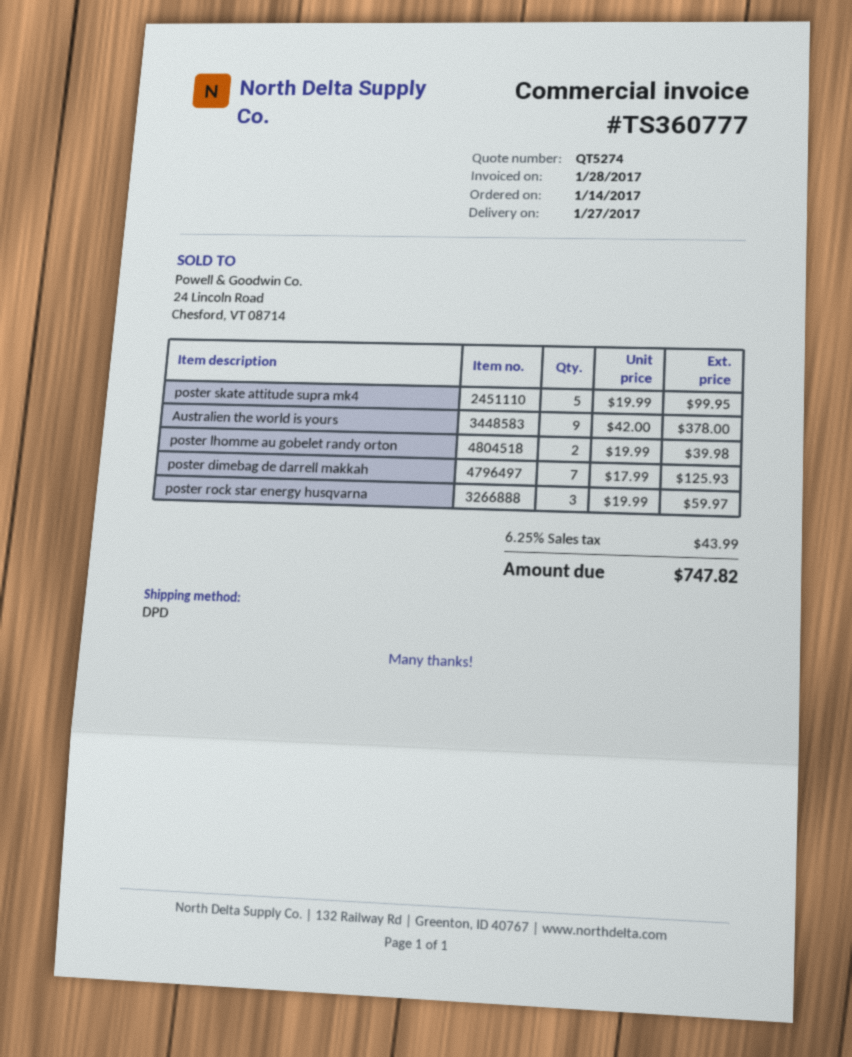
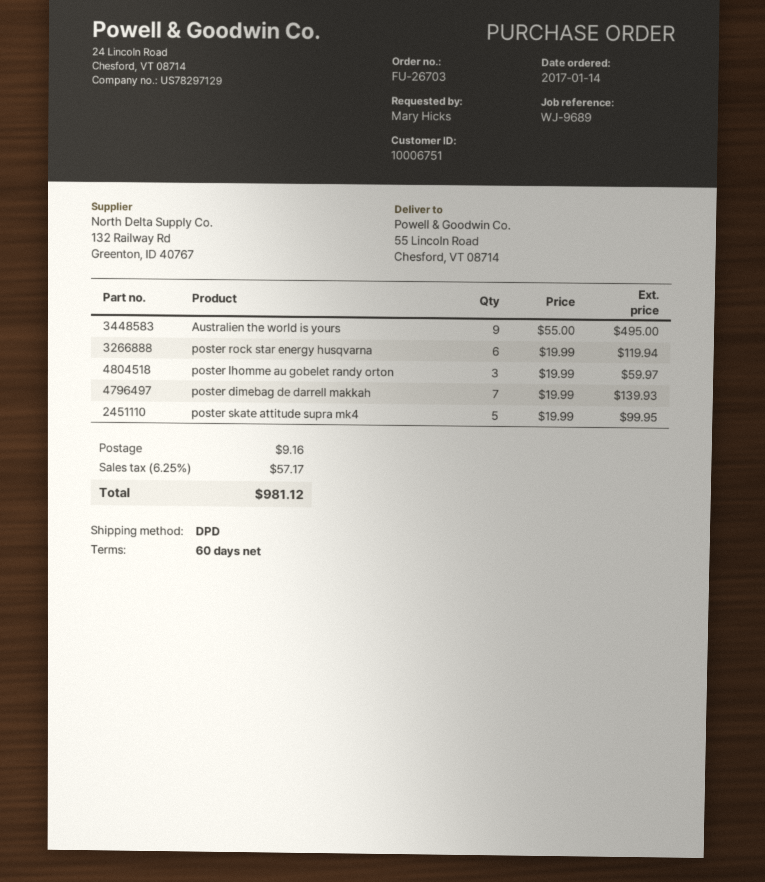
Australien the world is yours: 9 x 42.00 = 378.00 -> 9 x 55.00 = 495.00
poster lhomme au gobelet randy orton: 2 x 19.99 = 39.98 -> 3 x 19.99 = 59.97
poster dimebag de darrell makkah: 7 x 17.99 = 125.93 -> 7 x 19.99 = 139.93
poster rock star energy husqvarna: 3 x 19.99 = 59.97 -> 6 x 19.99 = 119.94
shipping: none -> 9.16
tax: 6.25% = 43.99 -> 6.25% = 57.17
total: 747.82 -> 981.12

